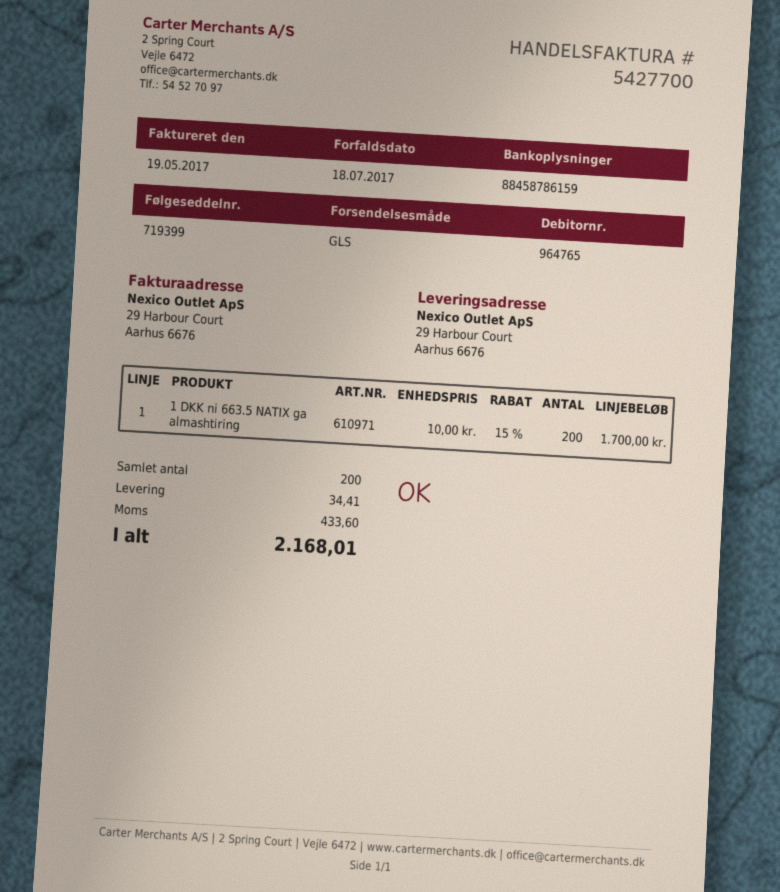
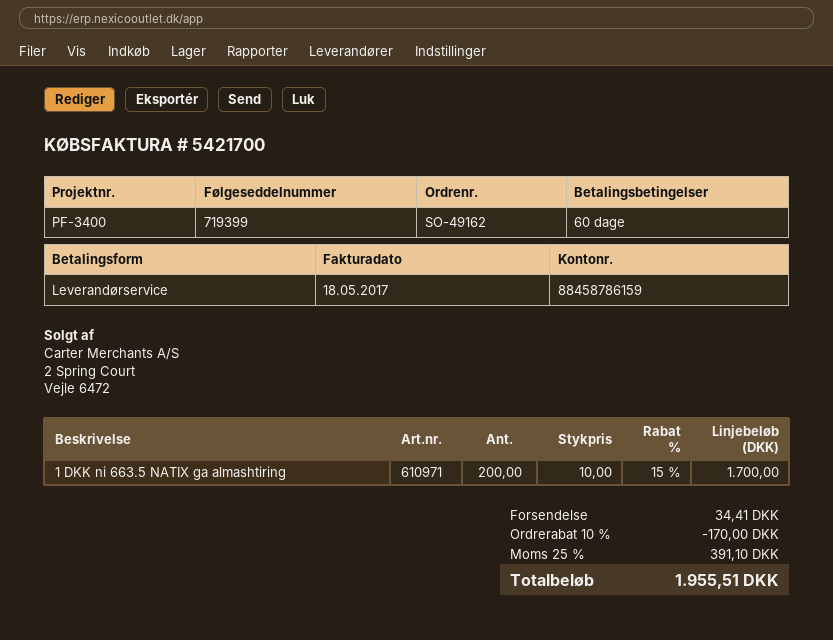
invoice number: 5427700 -> 5421700
invoice date: 2017-05-19 -> 2017-05-18
discount: none -> 10% = 170.00
tax: 433.60 -> 391.10
total: 2168.01 -> 1955.51

